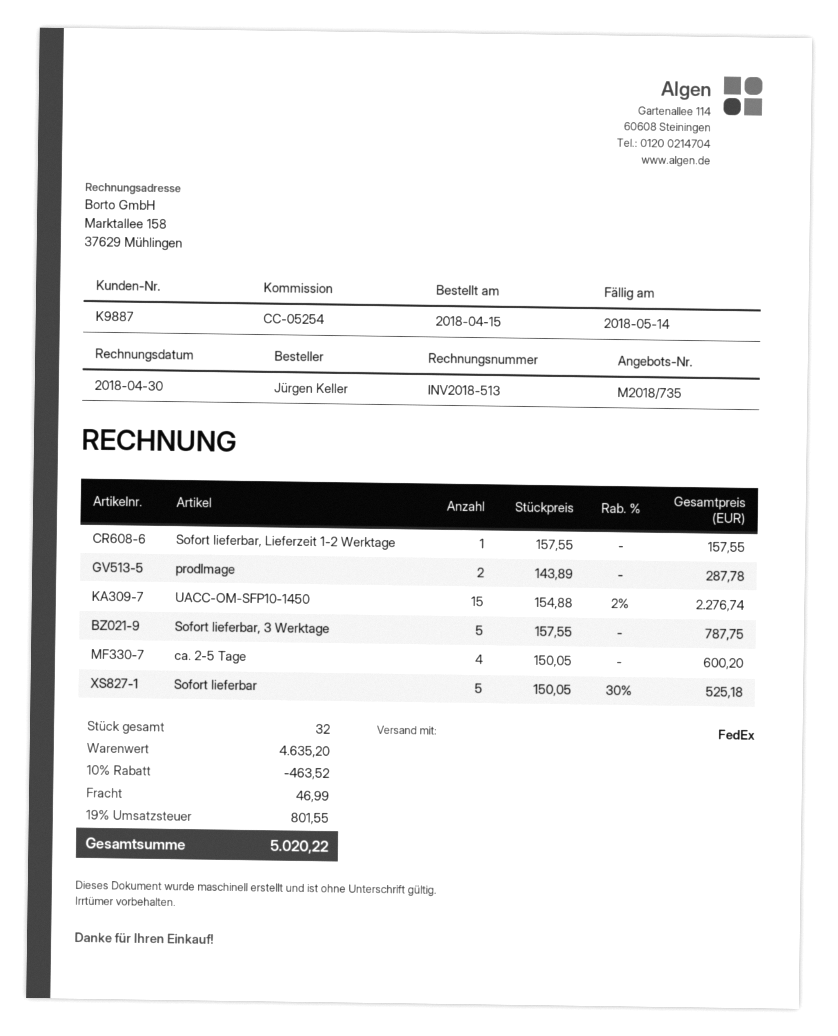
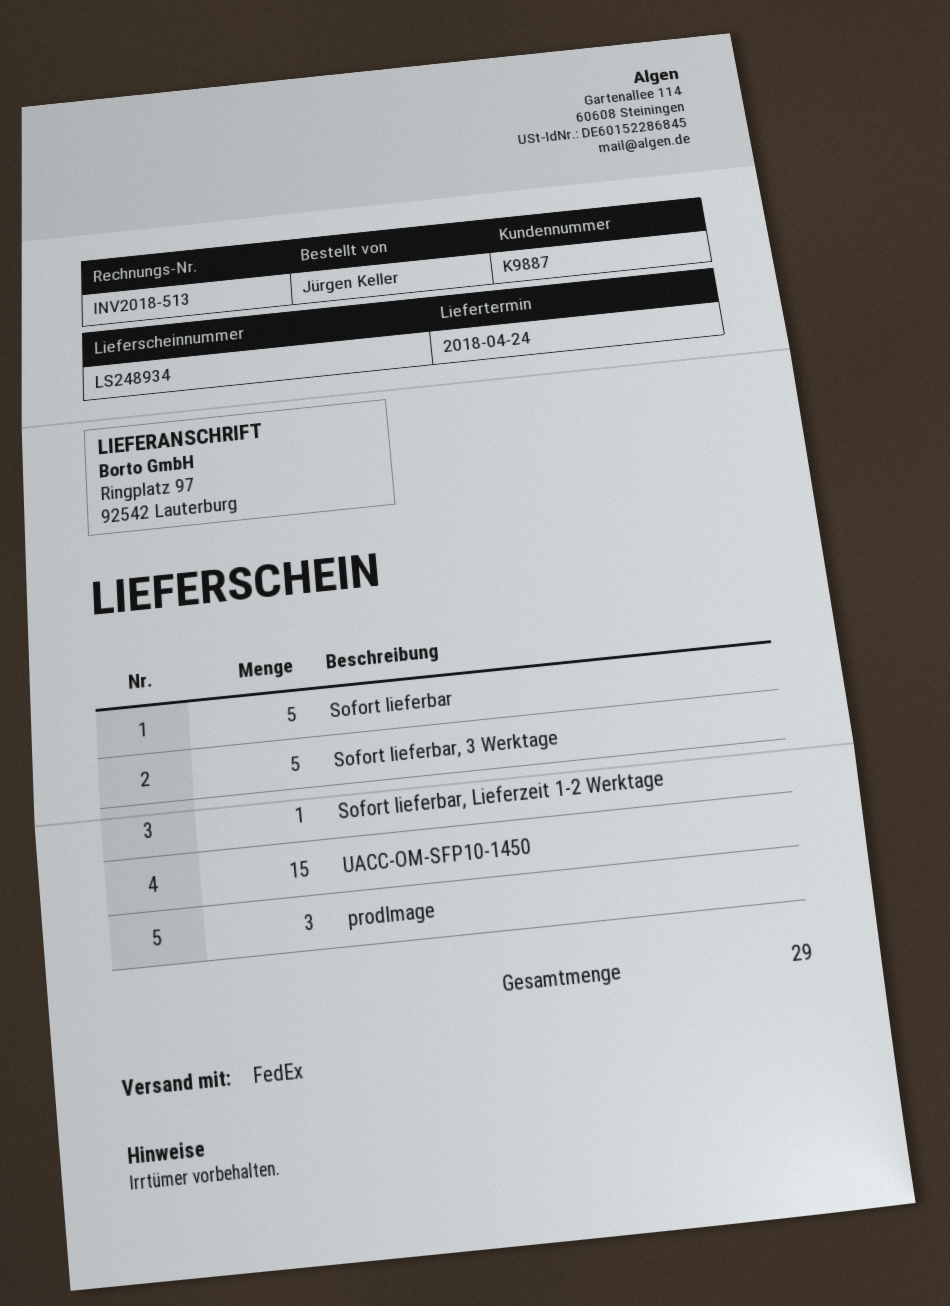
prodImage: 2 -> 3
ca. 2-5 Tage: 4 -> none
total quantity: 32 -> 29

